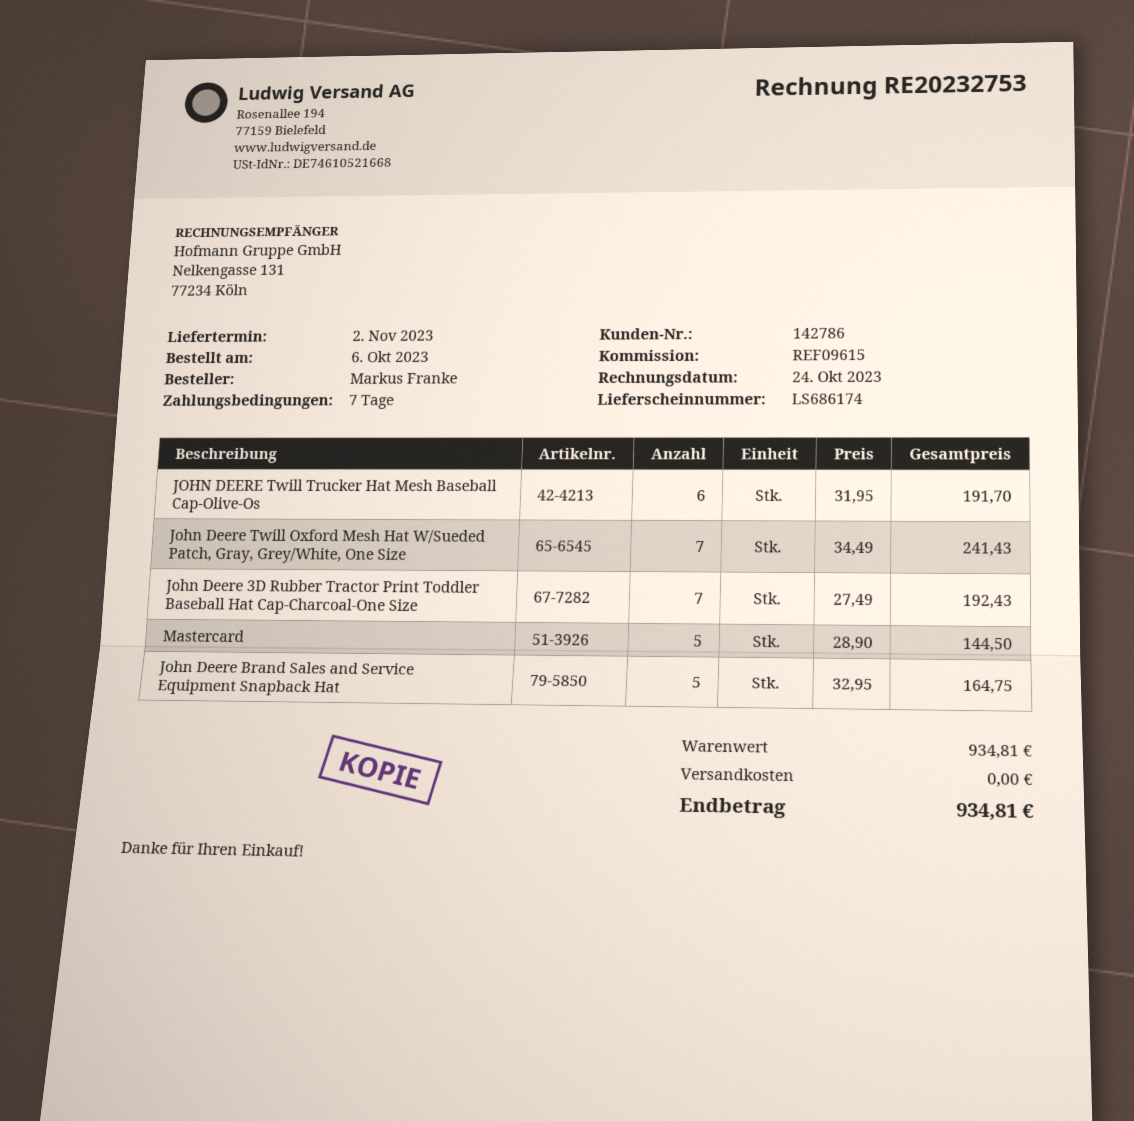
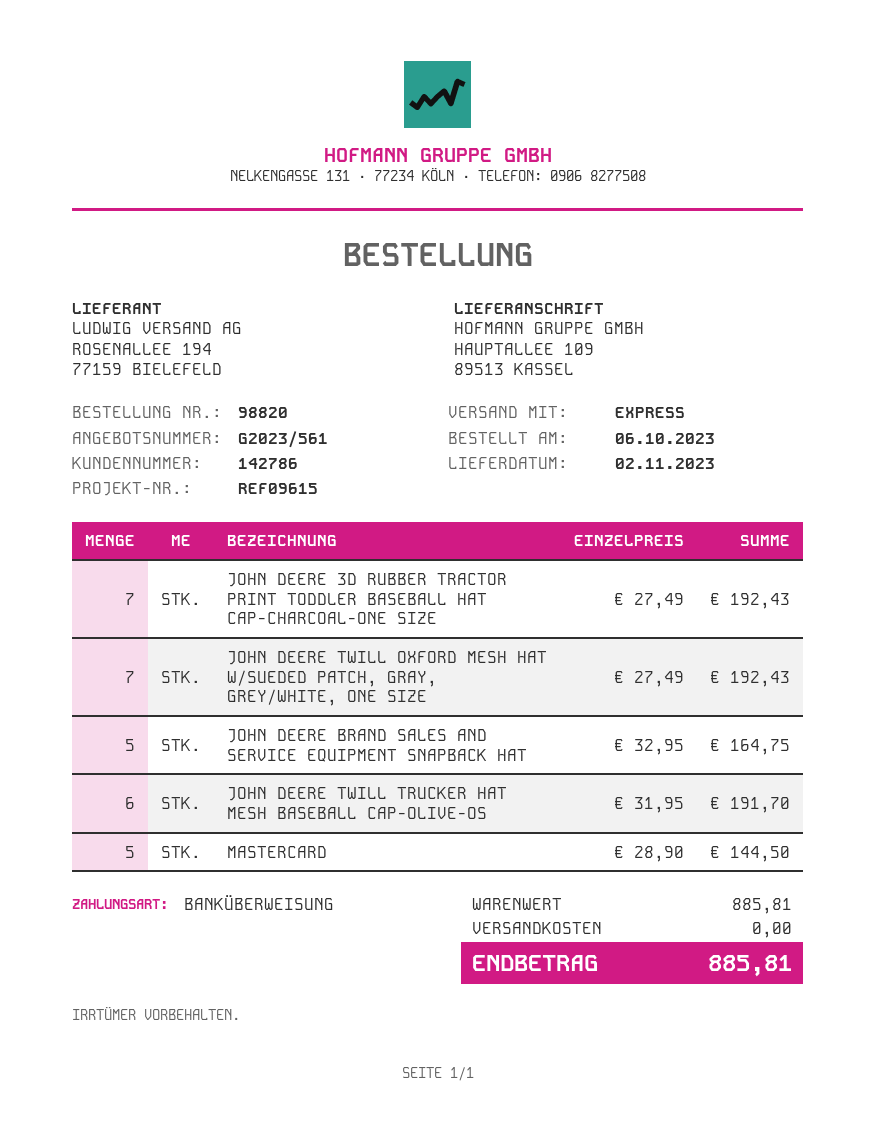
John Deere Twill Oxford Mesh Hat W/Sueded Patch, Gray, Grey/White, One Size: 7 x 34.49 = 241.43 -> 7 x 27.49 = 192.43
subtotal: 934.81 -> 885.81
total: 934.81 -> 885.81

